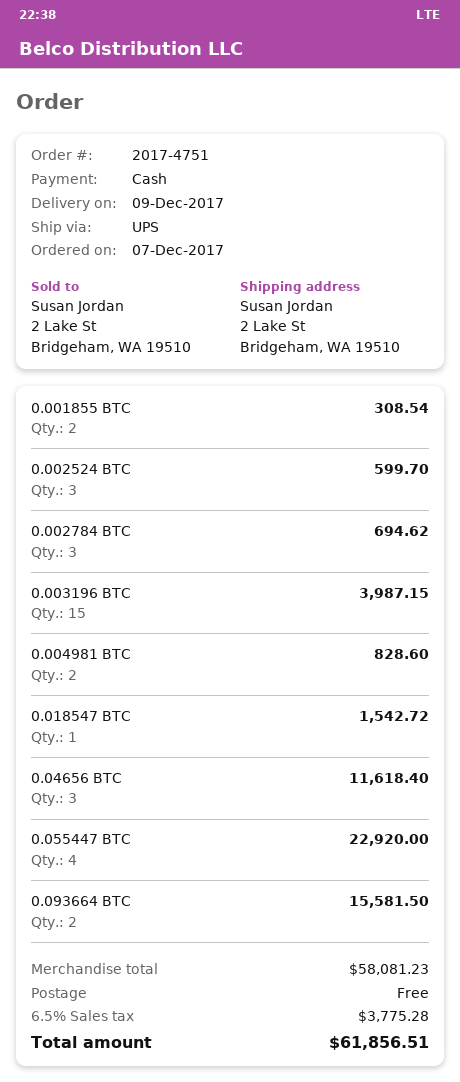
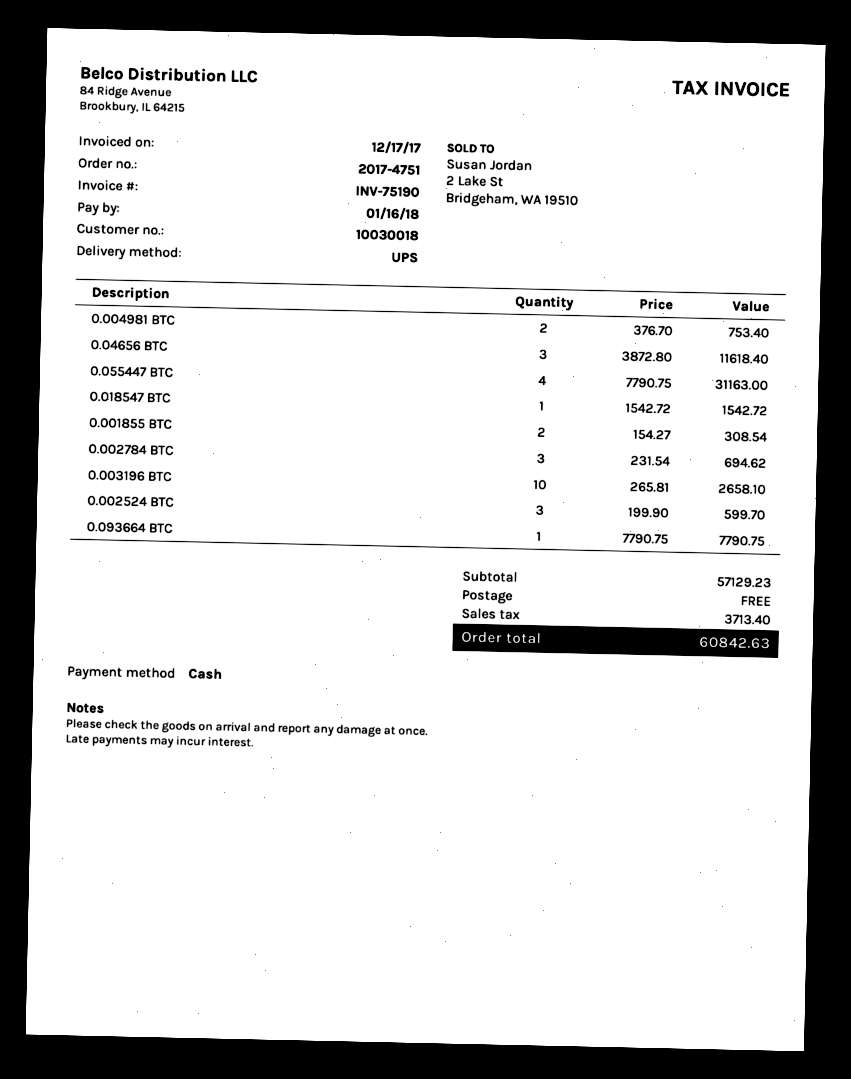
0.003196 BTC: 15 for 3987.15 -> 10 for 2658.10
0.004981 BTC: 2 for 828.60 -> 2 for 753.40
0.055447 BTC: 4 for 22920.00 -> 4 for 31163.00
0.093664 BTC: 2 for 15581.50 -> 1 for 7790.75
subtotal: 58081.23 -> 57129.23
tax: 3775.28 -> 3713.40
total: 61856.51 -> 60842.63

